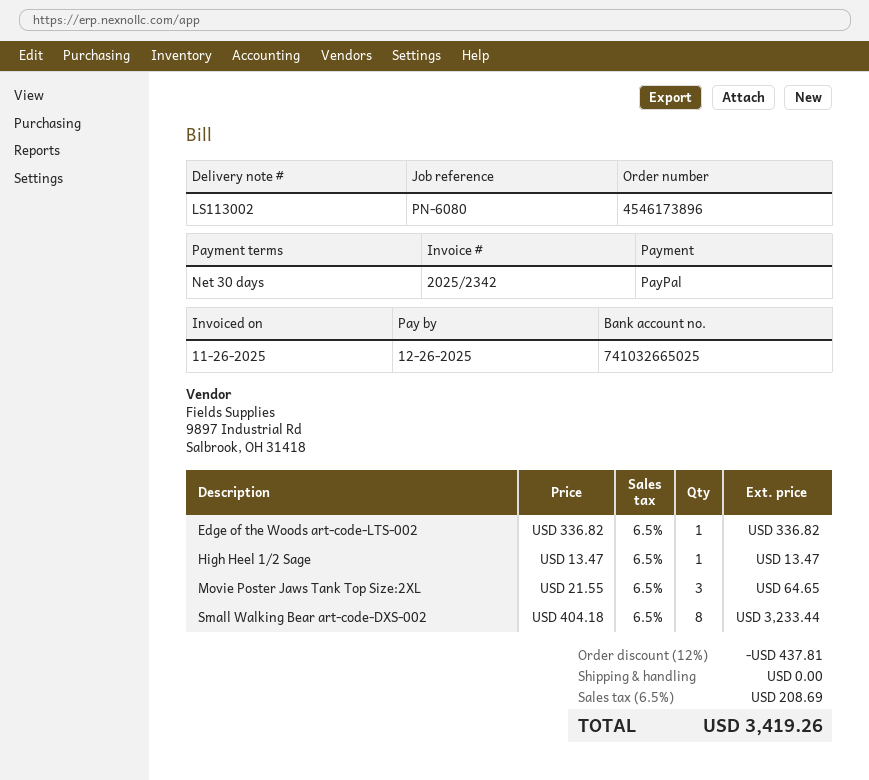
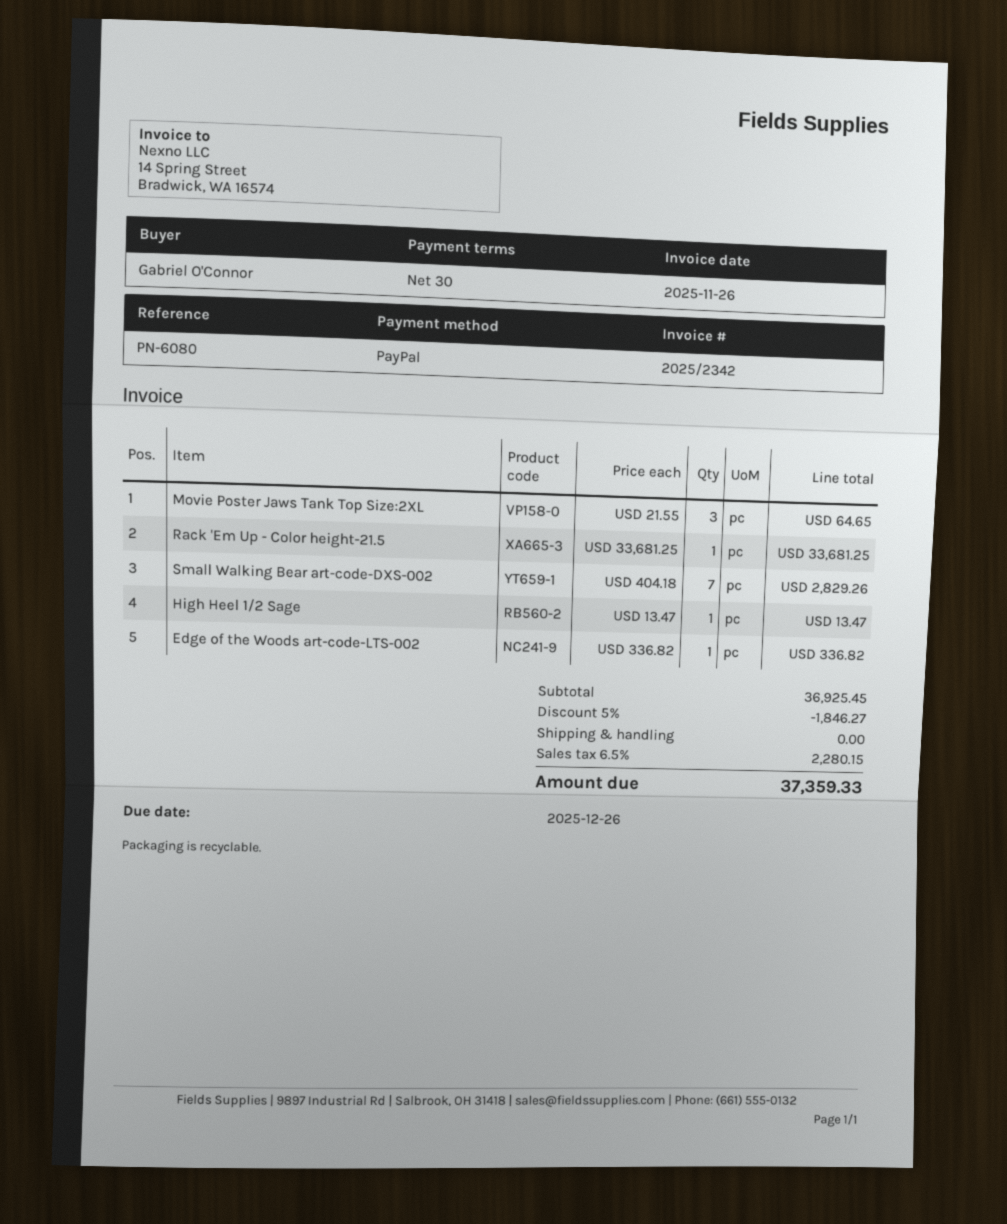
Small Walking Bear art-code-DXS-002: 8 x 404.18 = 3233.44 -> 7 x 404.18 = 2829.26
Rack 'Em Up - Color height-21.5: none -> 1 x 33681.25 = 33681.25
discount: 12% = 437.81 -> 5% = 1846.27
tax: 6.5% = 208.69 -> 6.5% = 2280.15
total: 3419.26 -> 37359.33

